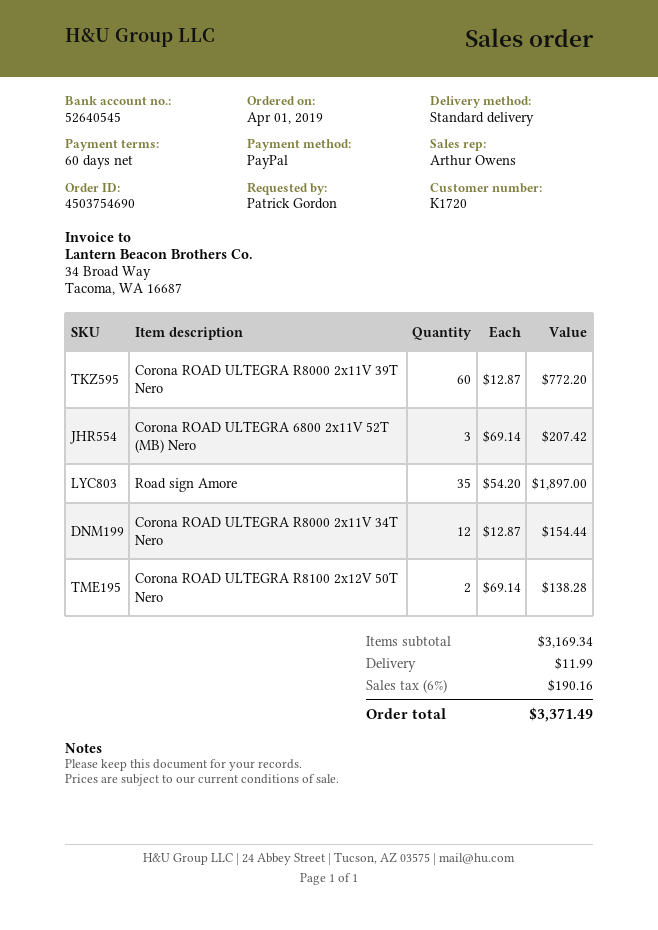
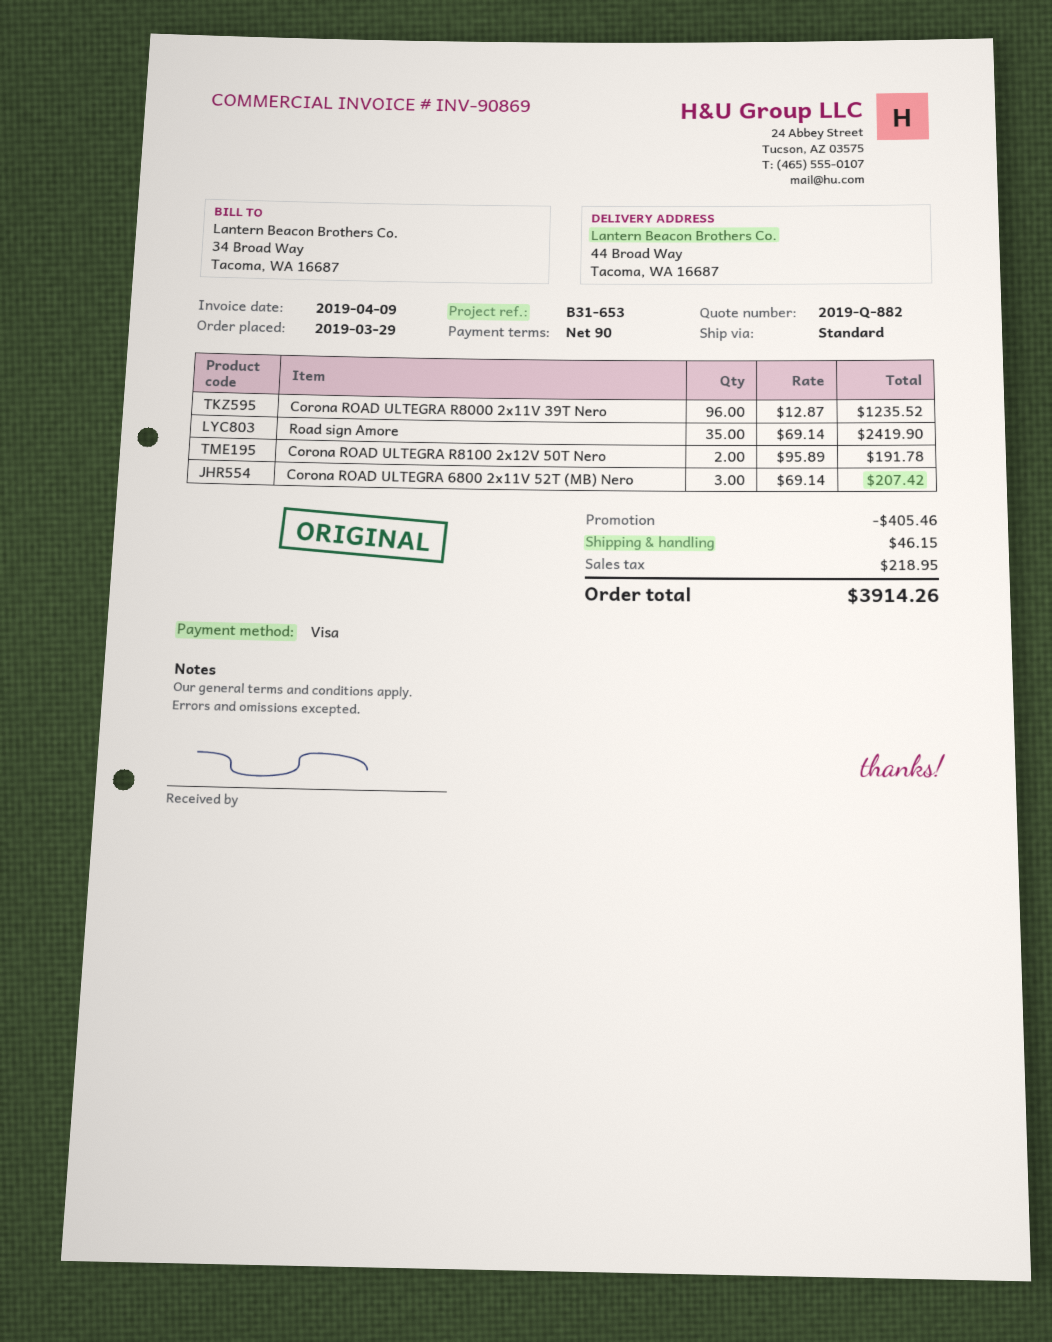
order date: 2019-04-01 -> 2019-03-29
payment terms: 60 days -> 90 days
payment method: PayPal -> Visa
Corona ROAD ULTEGRA R8000 2x11V 39T Nero: 60 x 12.87 = 772.20 -> 96 x 12.87 = 1235.52
Road sign Amore: 35 x 54.20 = 1897.00 -> 35 x 69.14 = 2419.90
Corona ROAD ULTEGRA R8000 2x11V 34T Nero: 12 x 12.87 = 154.44 -> none
Corona ROAD ULTEGRA R8100 2x12V 50T Nero: 2 x 69.14 = 138.28 -> 2 x 95.89 = 191.78
discount: none -> 405.46
shipping: 11.99 -> 46.15
tax: 190.16 -> 218.95
total: 3371.49 -> 3914.26

